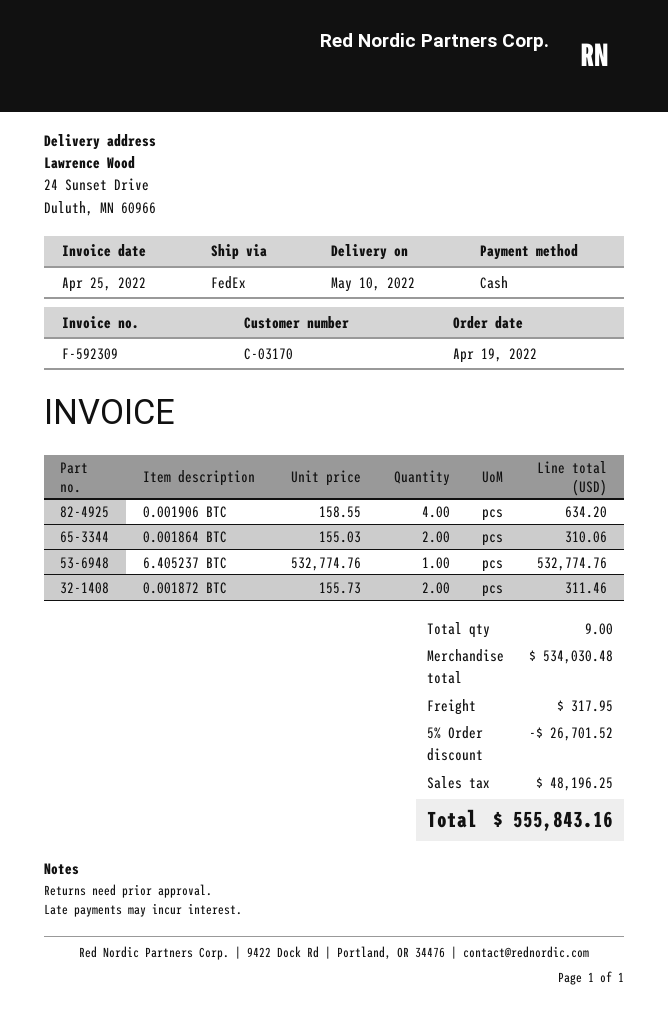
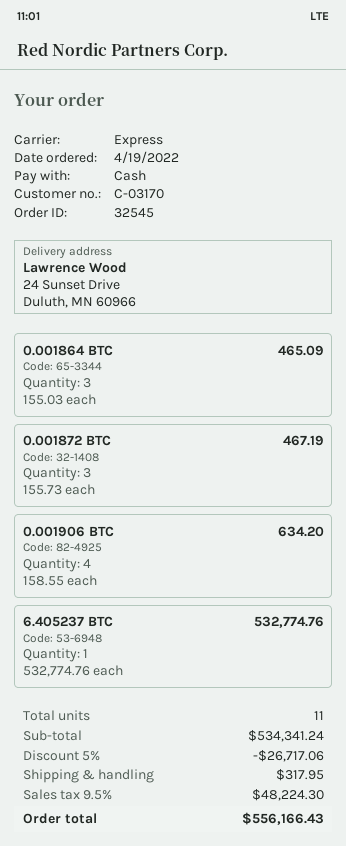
shipping method: FedEx -> express
0.001864 BTC: 2 x 155.03 = 310.06 -> 3 x 155.03 = 465.09
0.001872 BTC: 2 x 155.73 = 311.46 -> 3 x 155.73 = 467.19
total quantity: 9 -> 11
subtotal: 534030.48 -> 534341.24
discount: 5% = 26701.52 -> 5% = 26717.06
tax: 48196.25 -> 48224.30
total: 555843.16 -> 556166.43

